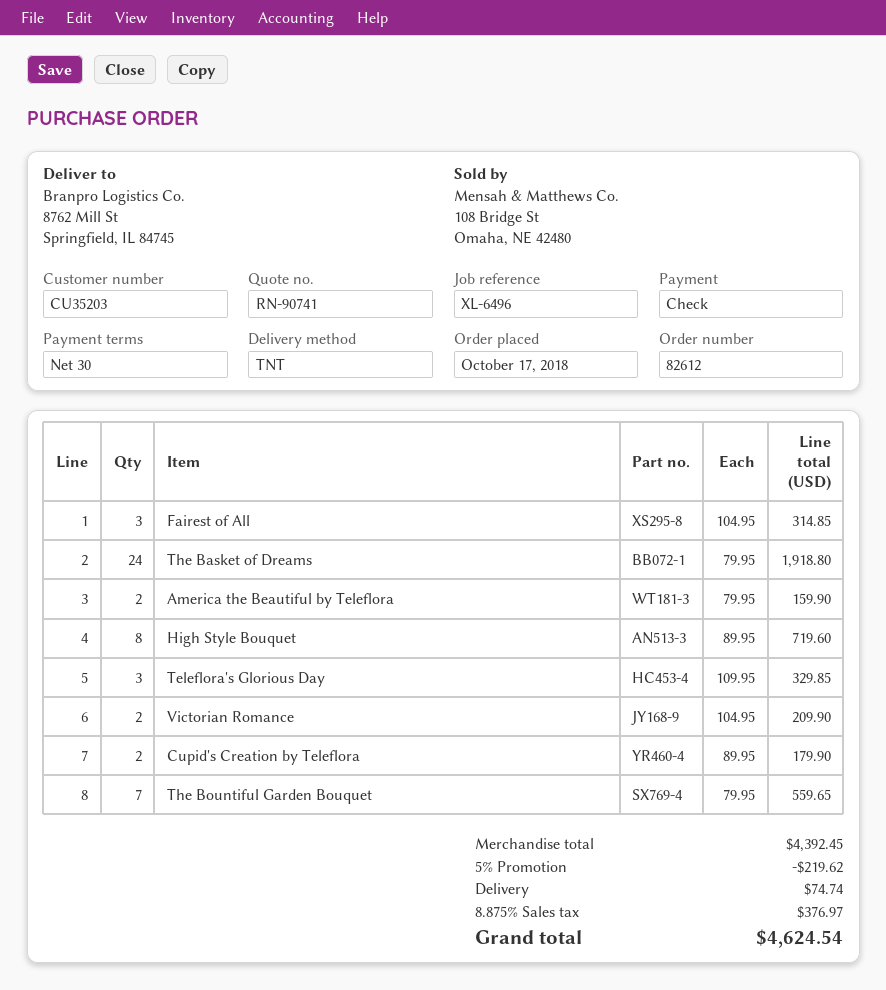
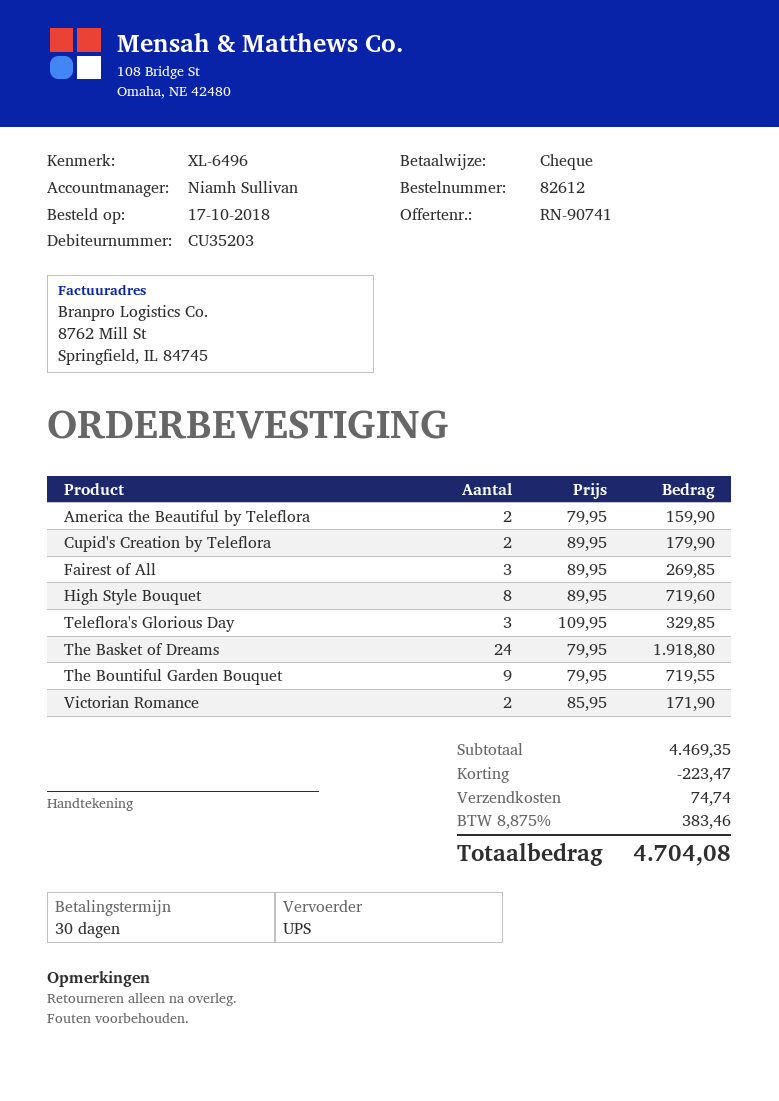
shipping method: TNT -> UPS
Fairest of All: 3 x 104.95 = 314.85 -> 3 x 89.95 = 269.85
Victorian Romance: 2 x 104.95 = 209.90 -> 2 x 85.95 = 171.90
The Bountiful Garden Bouquet: 7 x 79.95 = 559.65 -> 9 x 79.95 = 719.55
subtotal: 4392.45 -> 4469.35
discount: 219.62 -> 223.47
tax: 8.875% = 376.97 -> 8.875% = 383.46
total: 4624.54 -> 4704.08

